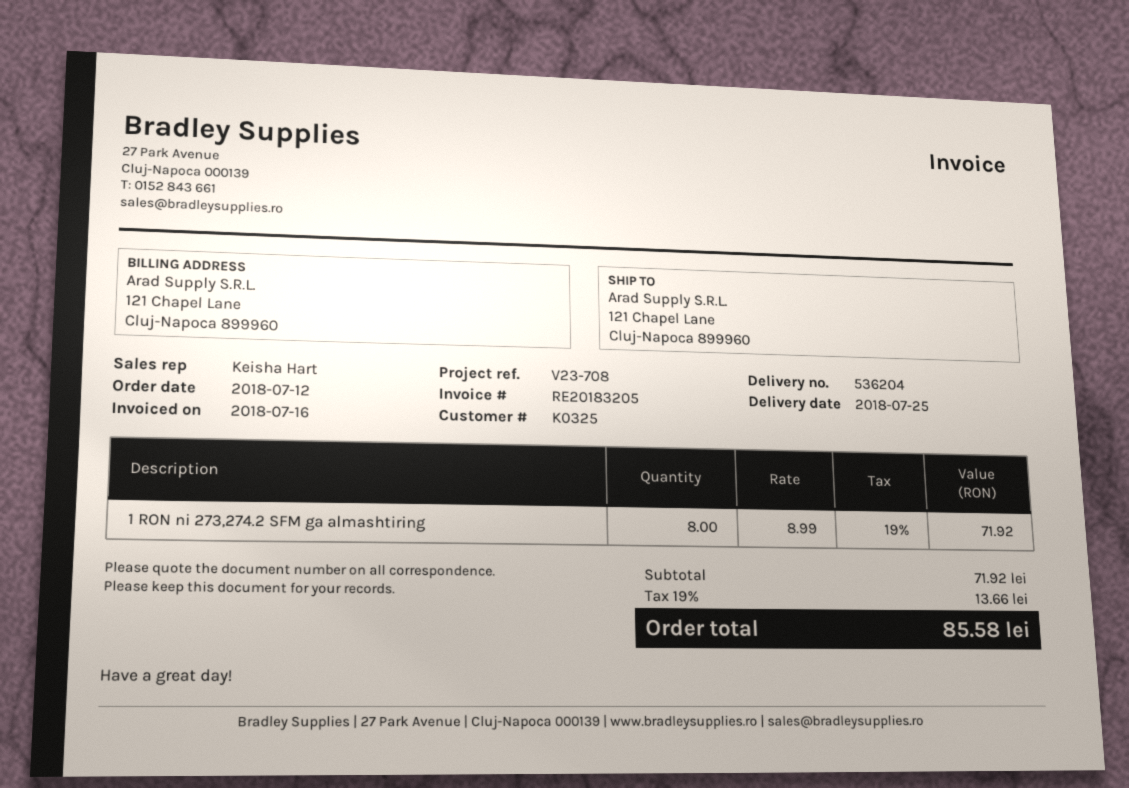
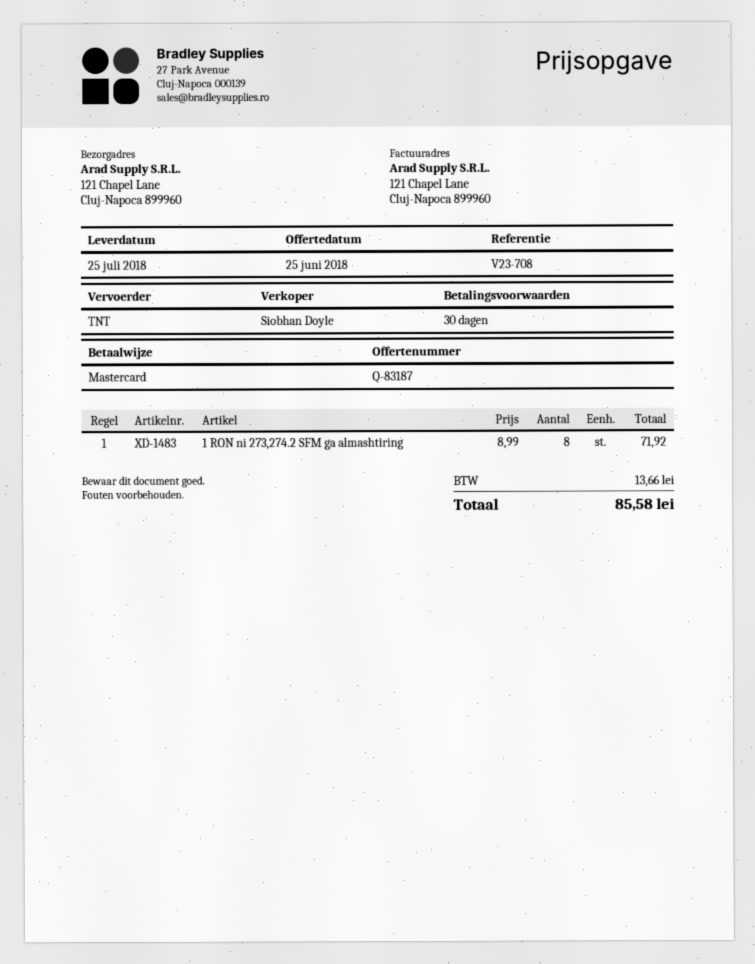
sales rep: Keisha Hart -> Siobhan Doyle

